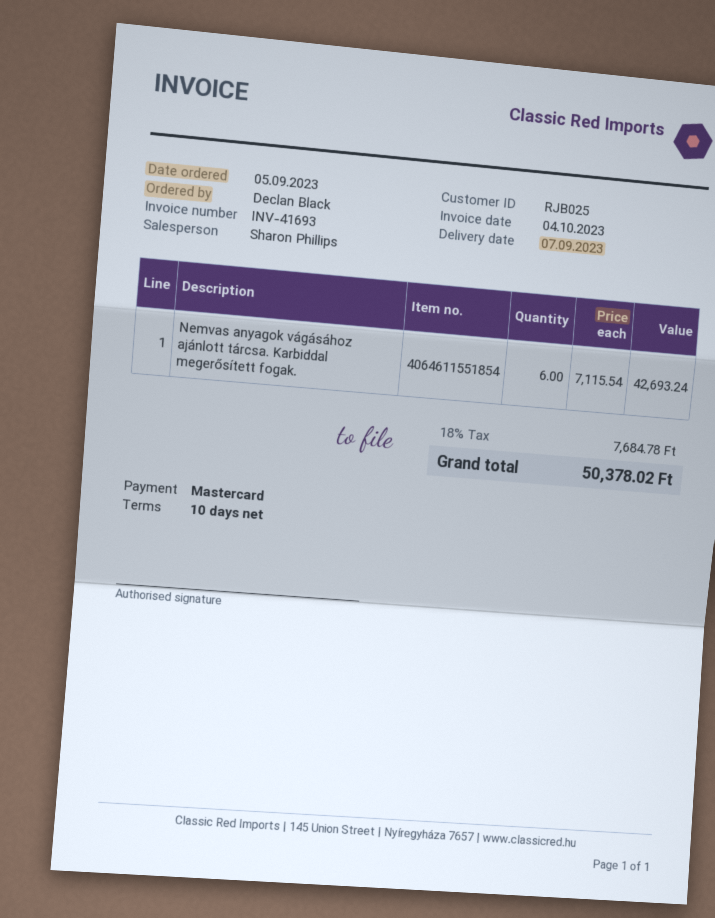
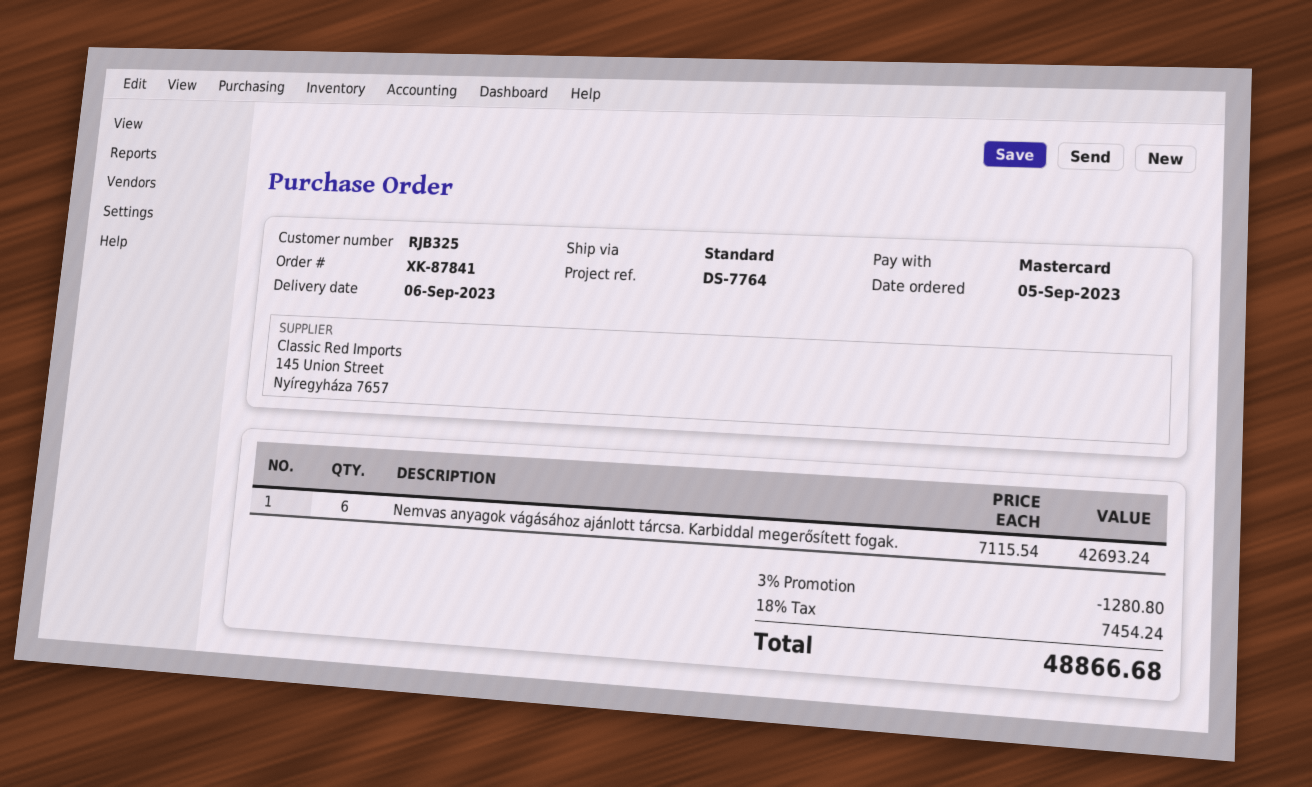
delivery date: 2023-09-07 -> 2023-09-06
customer number: RJB025 -> RJB325
discount: none -> 3% = 1280.80
tax: 18% = 7684.78 -> 18% = 7454.24
total: 50378.02 -> 48866.68

